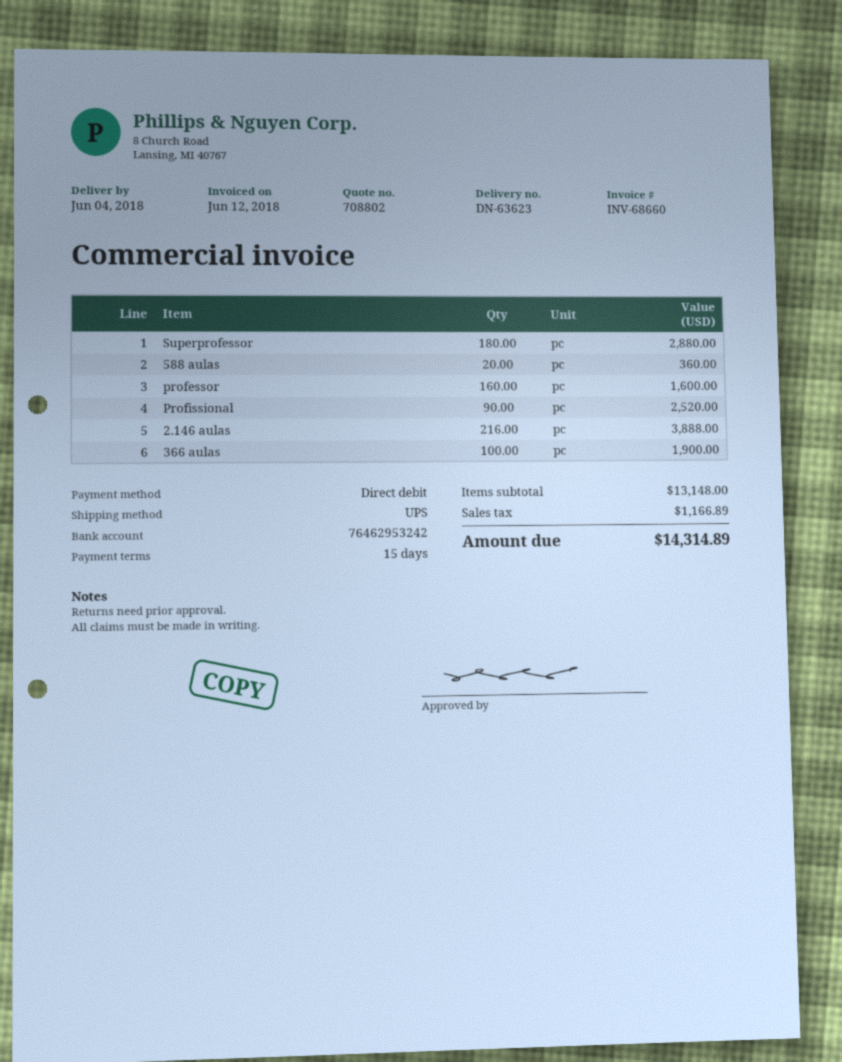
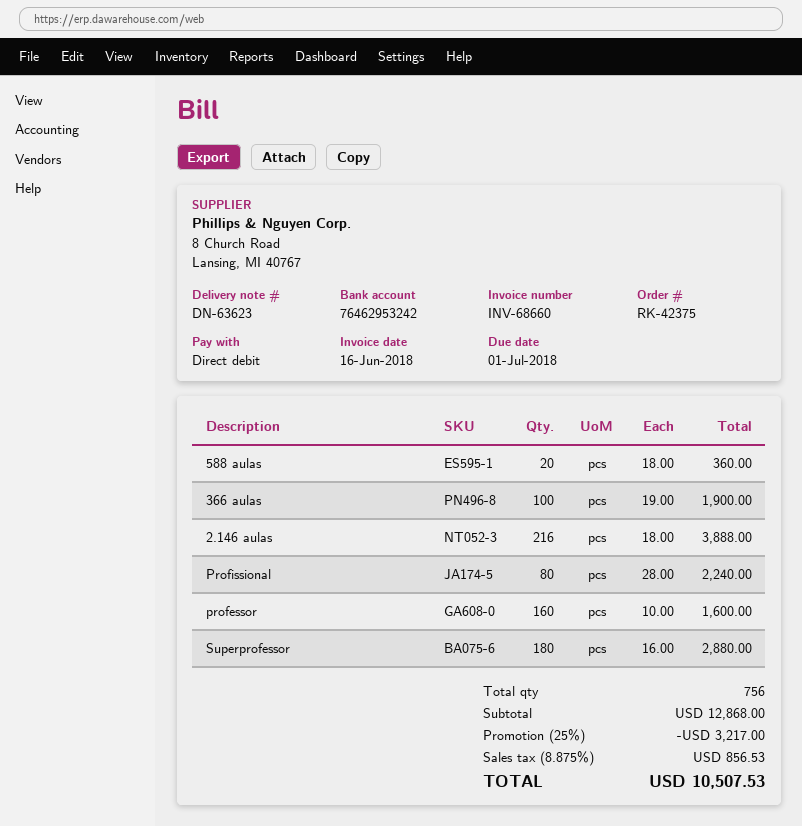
invoice date: 2018-06-12 -> 2018-06-16
Profissional: 90 for 2520.00 -> 80 for 2240.00
subtotal: 13148.00 -> 12868.00
discount: none -> 25% = 3217.00
tax: 1166.89 -> 856.53
total: 14314.89 -> 10507.53

